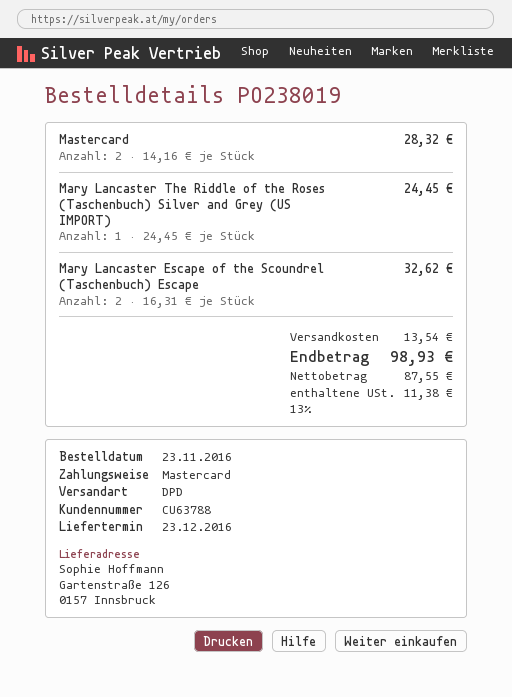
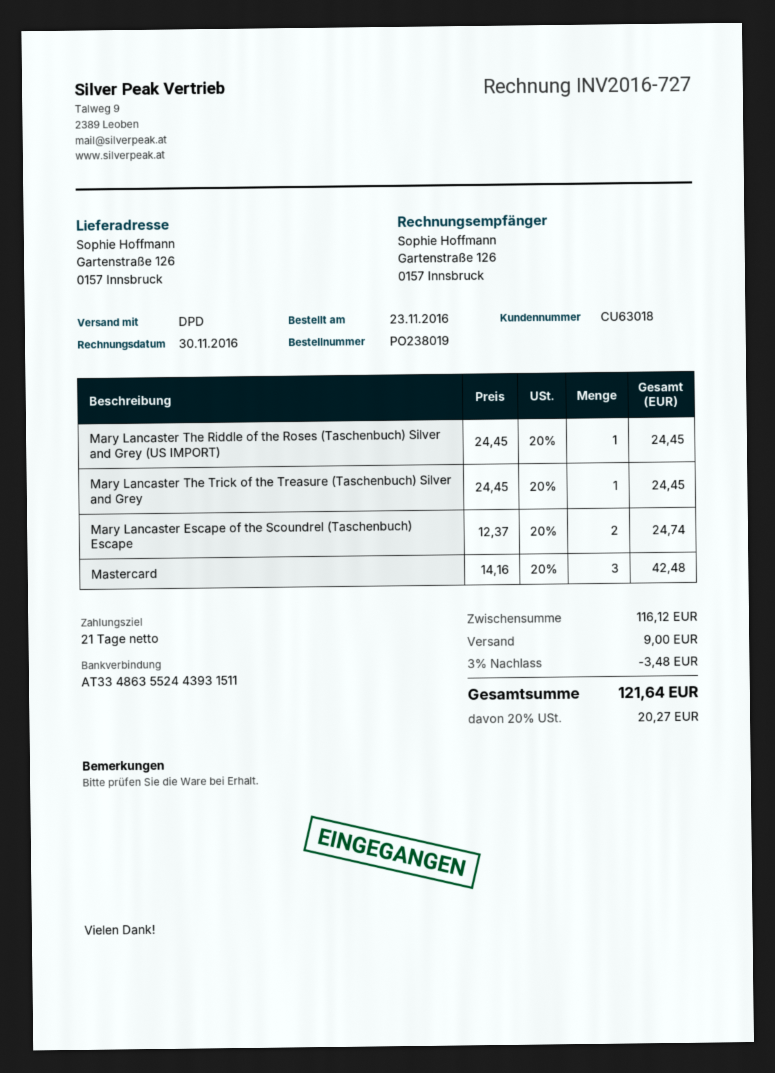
customer number: CU63788 -> CU63018
Mastercard: 2 x 14.16 = 28.32 -> 3 x 14.16 = 42.48
Mary Lancaster Escape of the Scoundrel (Taschenbuch) Escape: 2 x 16.31 = 32.62 -> 2 x 12.37 = 24.74
Mary Lancaster The Trick of the Treasure (Taschenbuch) Silver and Grey: none -> 1 x 24.45 = 24.45
discount: none -> 3% = 3.48
shipping: 13.54 -> 9.00
tax: 13% = 11.38 -> 20% = 20.27
total: 98.93 -> 121.64

